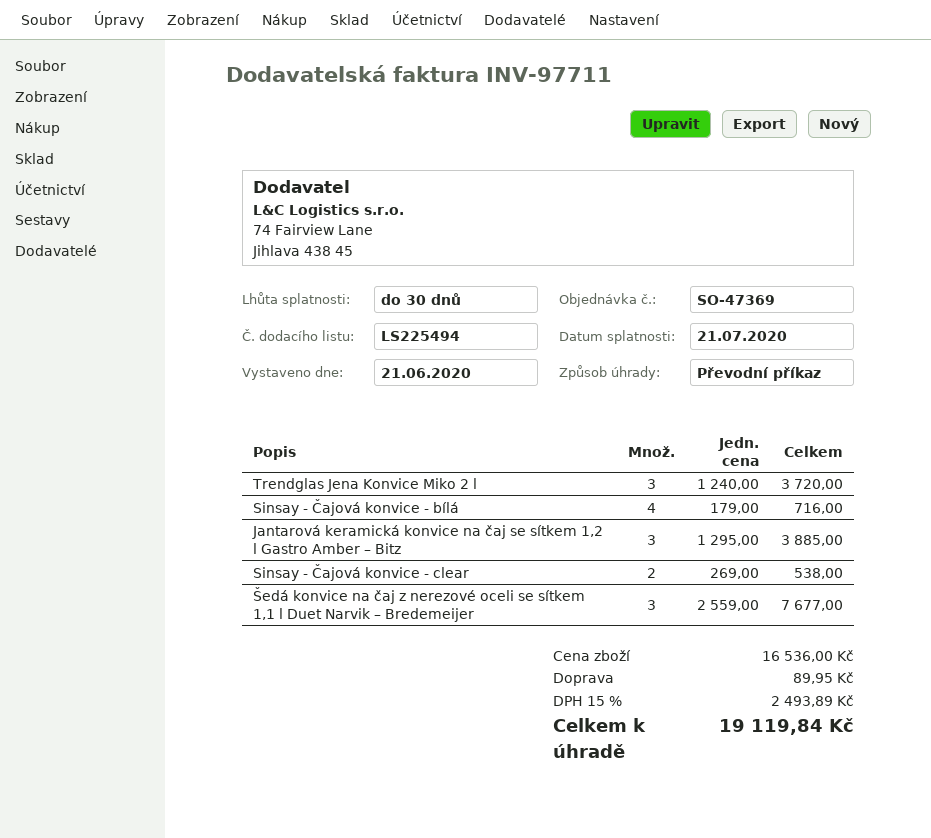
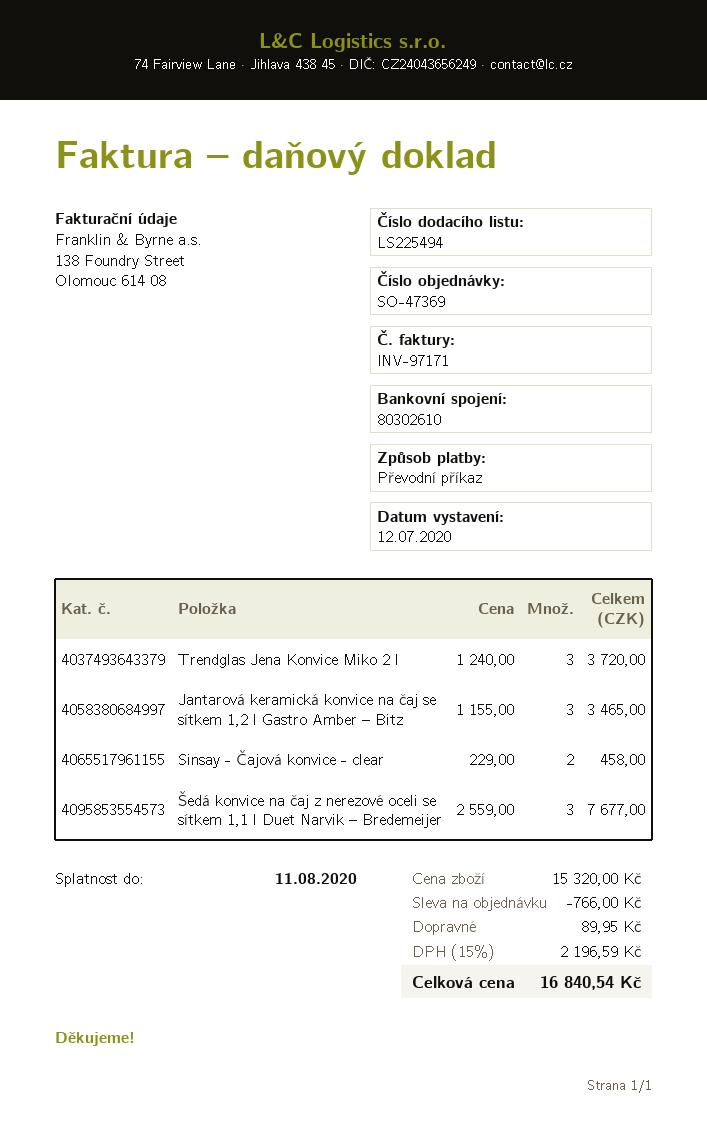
invoice number: INV-97711 -> INV-97171
invoice date: 2020-06-21 -> 2020-07-12
due date: 2020-07-21 -> 2020-08-11
Sinsay - Čajová konvice - bílá: 4 x 179.00 = 716.00 -> none
Jantarová keramická konvice na čaj se sítkem 1,2 l Gastro Amber – Bitz: 3 x 1295.00 = 3885.00 -> 3 x 1155.00 = 3465.00
Sinsay - Čajová konvice - clear: 2 x 269.00 = 538.00 -> 2 x 229.00 = 458.00
subtotal: 16536.00 -> 15320.00
discount: none -> 766.00
tax: 15% = 2493.89 -> 15% = 2196.59
total: 19119.84 -> 16840.54

